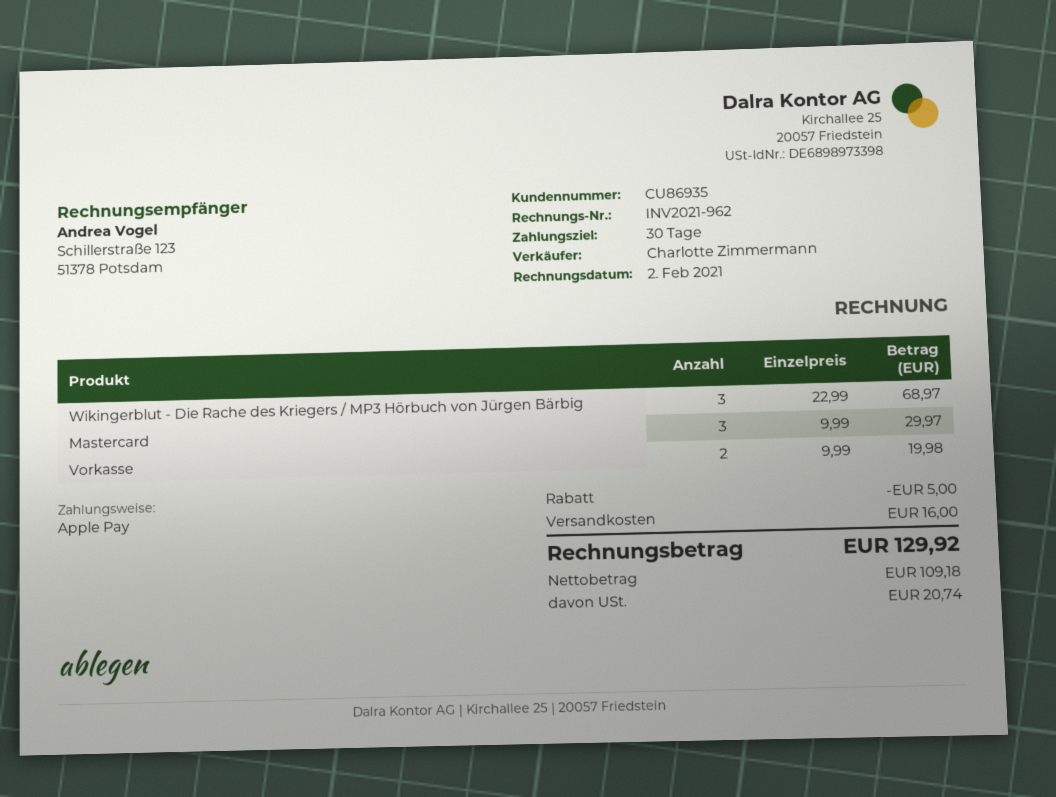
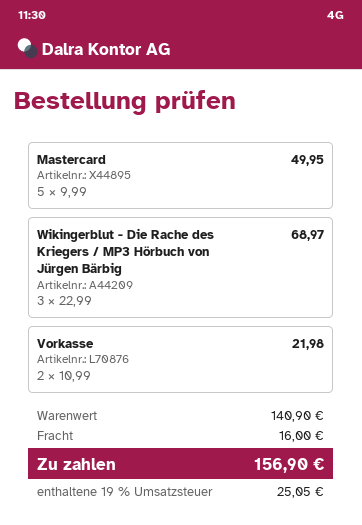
Mastercard: 3 x 9.99 = 29.97 -> 5 x 9.99 = 49.95
Vorkasse: 2 x 9.99 = 19.98 -> 2 x 10.99 = 21.98
discount: 5.00 -> none
tax: 20.74 -> 25.05
total: 129.92 -> 156.90

